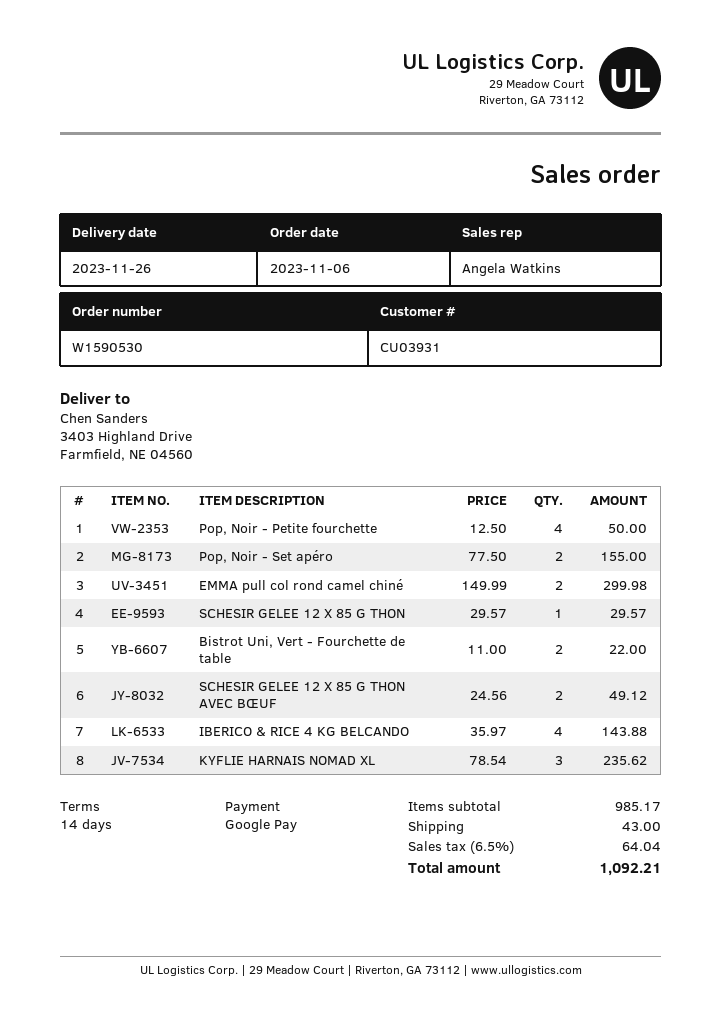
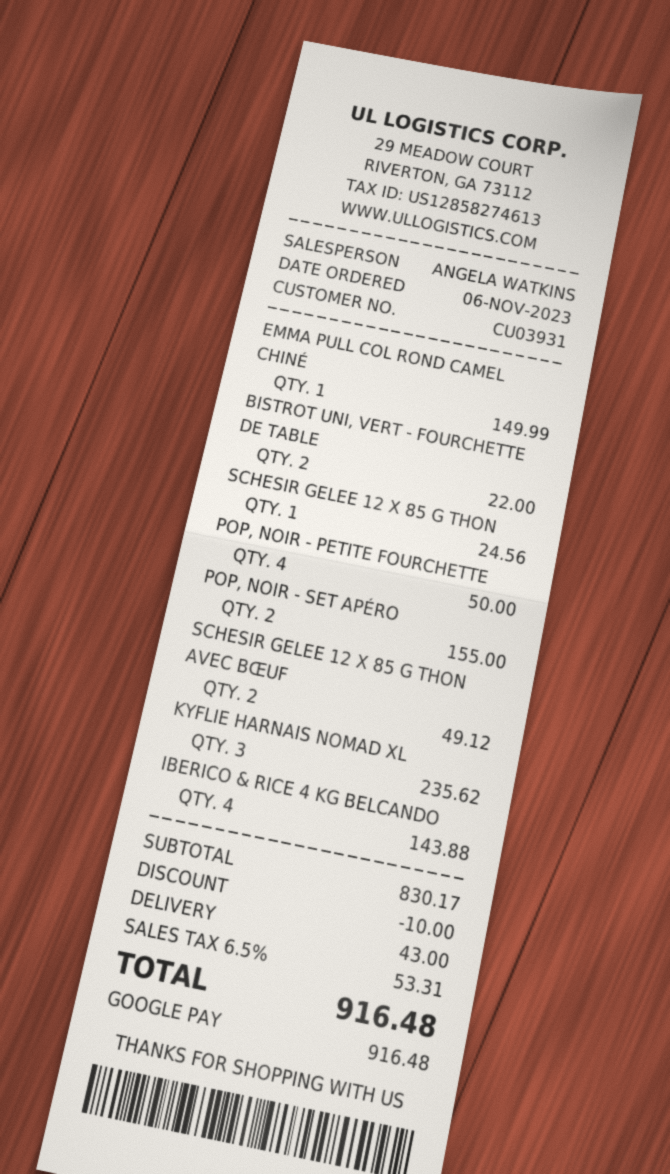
EMMA pull col rond camel chiné: 2 for 299.98 -> 1 for 149.99
SCHESIR GELEE 12 X 85 G THON: 1 for 29.57 -> 1 for 24.56
subtotal: 985.17 -> 830.17
discount: none -> 10.00
tax: 6.5% = 64.04 -> 6.5% = 53.31
total: 1092.21 -> 916.48

